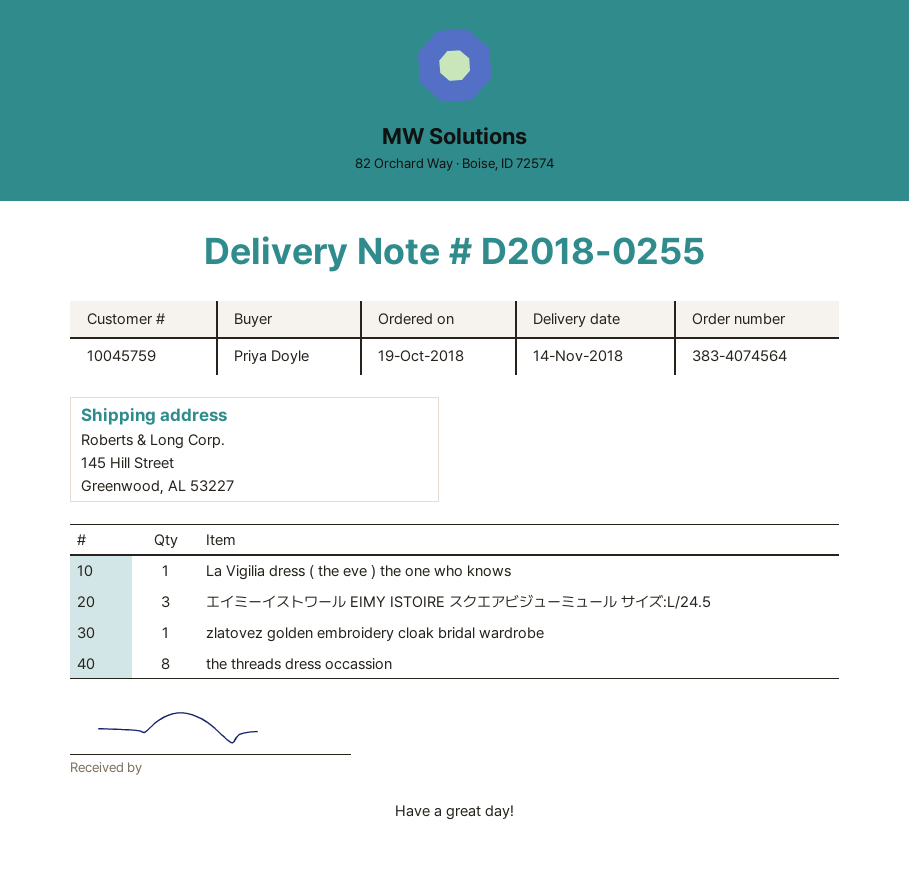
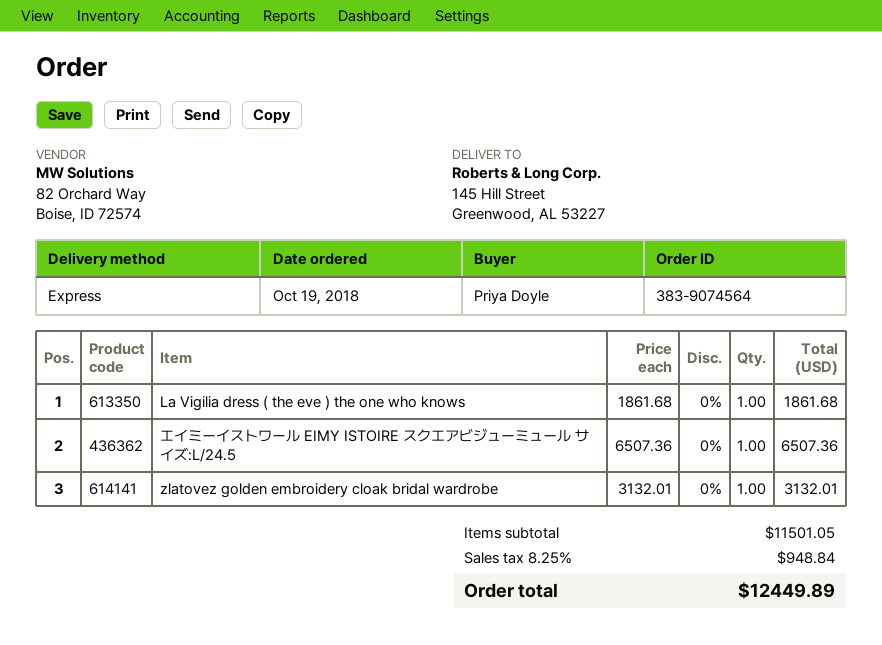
order number: 383-4074564 -> 383-9074564
エイミーイストワール EIMY ISTOIRE スクエアビジューミュール サイズ:L/24.5: 3 -> 1
the threads dress occassion: 8 -> none

